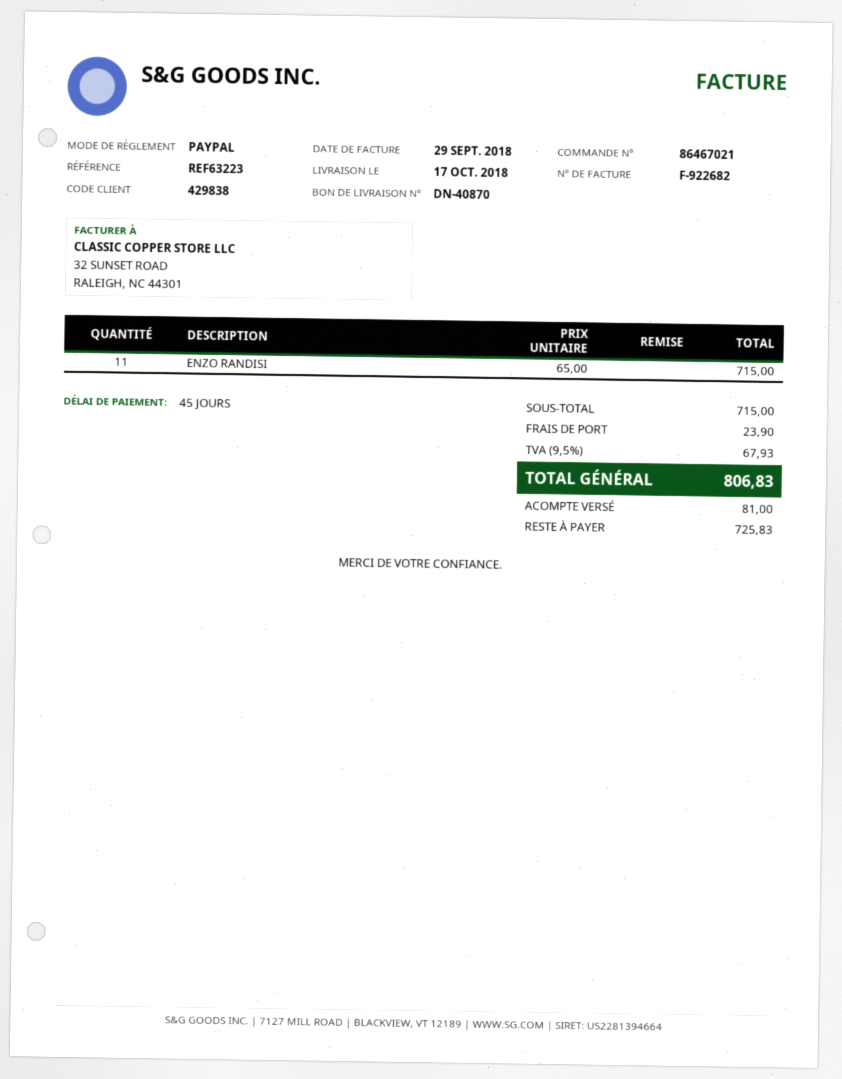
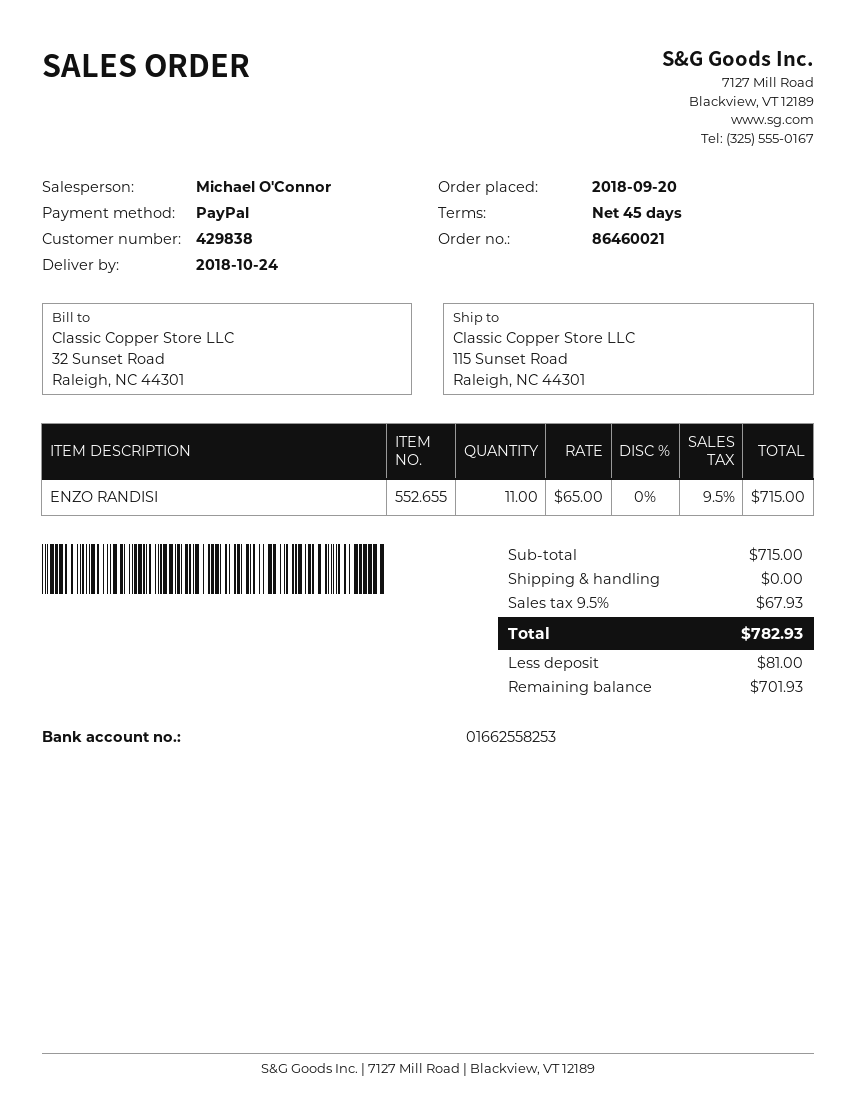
order number: 86467021 -> 86460021
delivery date: 2018-10-17 -> 2018-10-24
shipping: 23.90 -> 0.00
total: 806.83 -> 782.93
balance: 725.83 -> 701.93

